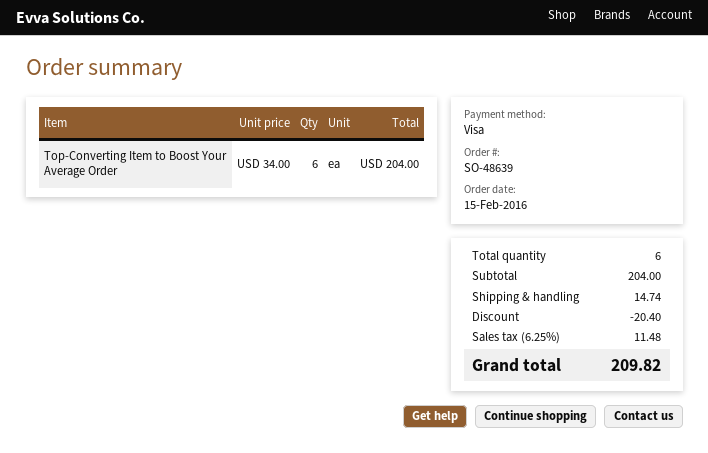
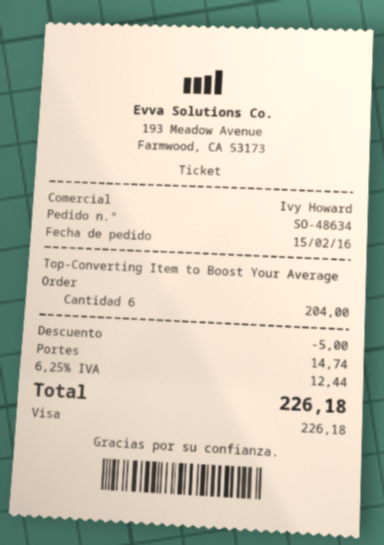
order number: SO-48639 -> SO-48634
discount: 20.40 -> 5.00
tax: 6.25% = 11.48 -> 6.25% = 12.44
total: 209.82 -> 226.18

